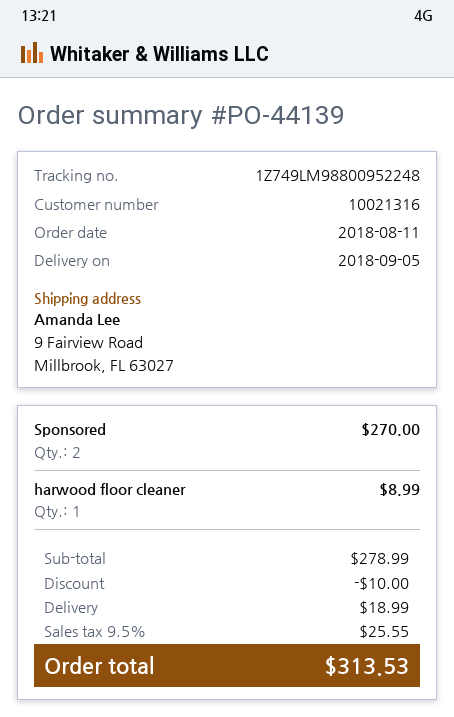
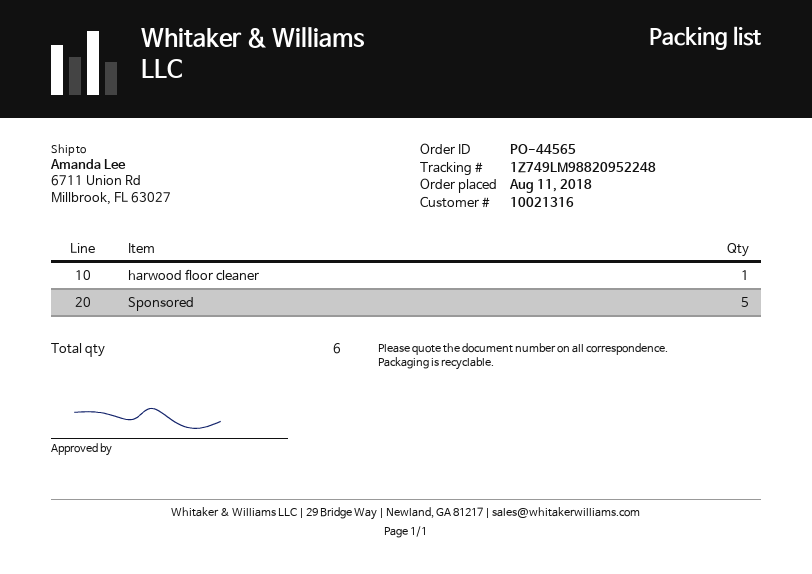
order number: PO-44139 -> PO-44565
tracking number: 1Z749LM98800952248 -> 1Z749LM98820952248
ship to: 9 Fairview Road, Millbrook, FL 63027 -> 6711 Union Rd, Millbrook, FL 63027
Sponsored: 2 -> 5

